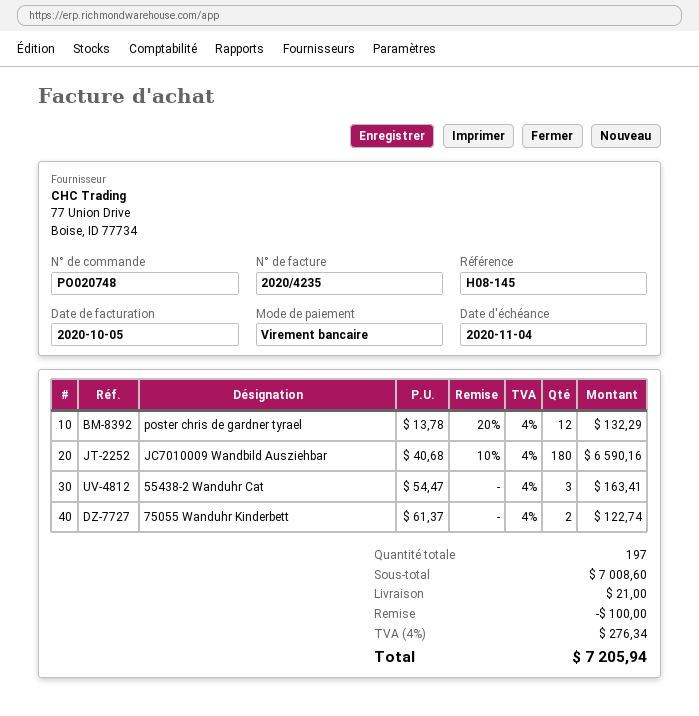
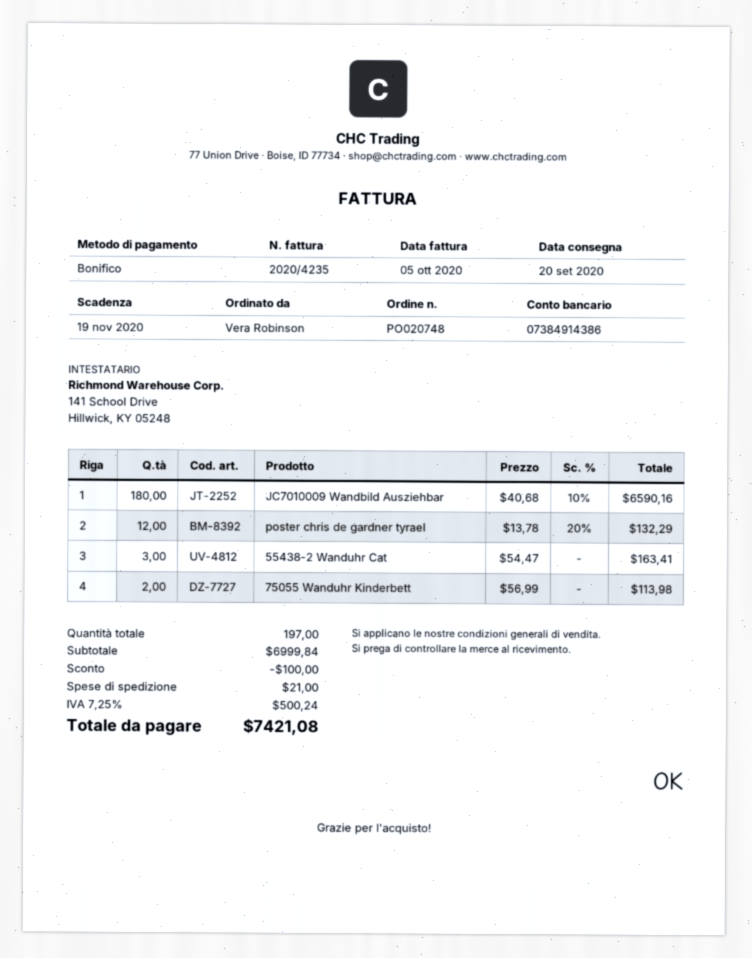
due date: 2020-11-04 -> 2020-11-19
75055 Wanduhr Kinderbett: 2 x 61.37 = 122.74 -> 2 x 56.99 = 113.98
subtotal: 7008.60 -> 6999.84
tax: 4% = 276.34 -> 7.25% = 500.24
total: 7205.94 -> 7421.08

